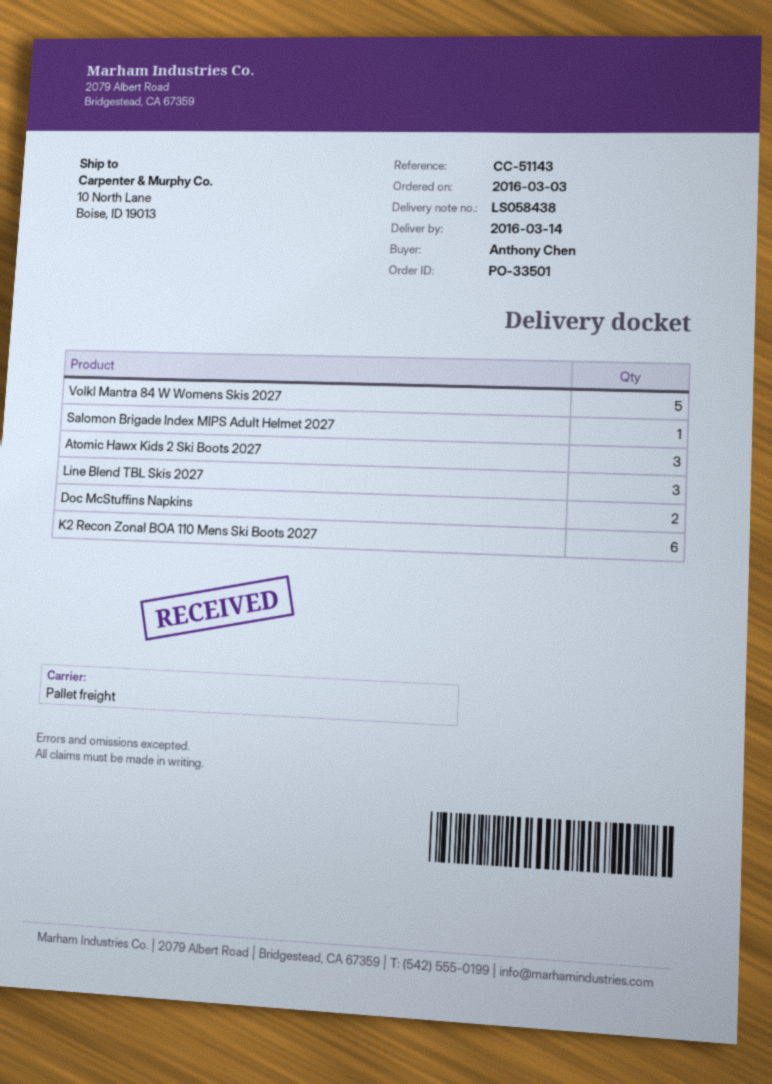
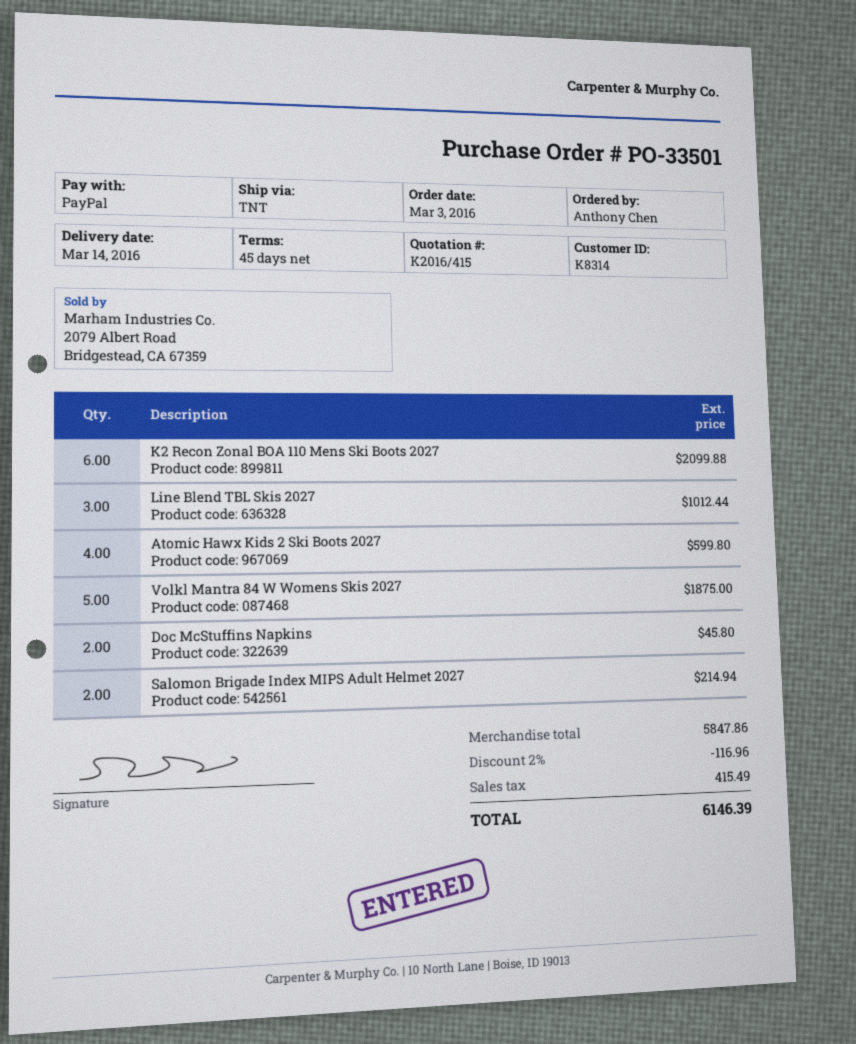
shipping method: pallet freight -> TNT
Salomon Brigade Index MIPS Adult Helmet 2027: 1 -> 2
Atomic Hawx Kids 2 Ski Boots 2027: 3 -> 4

